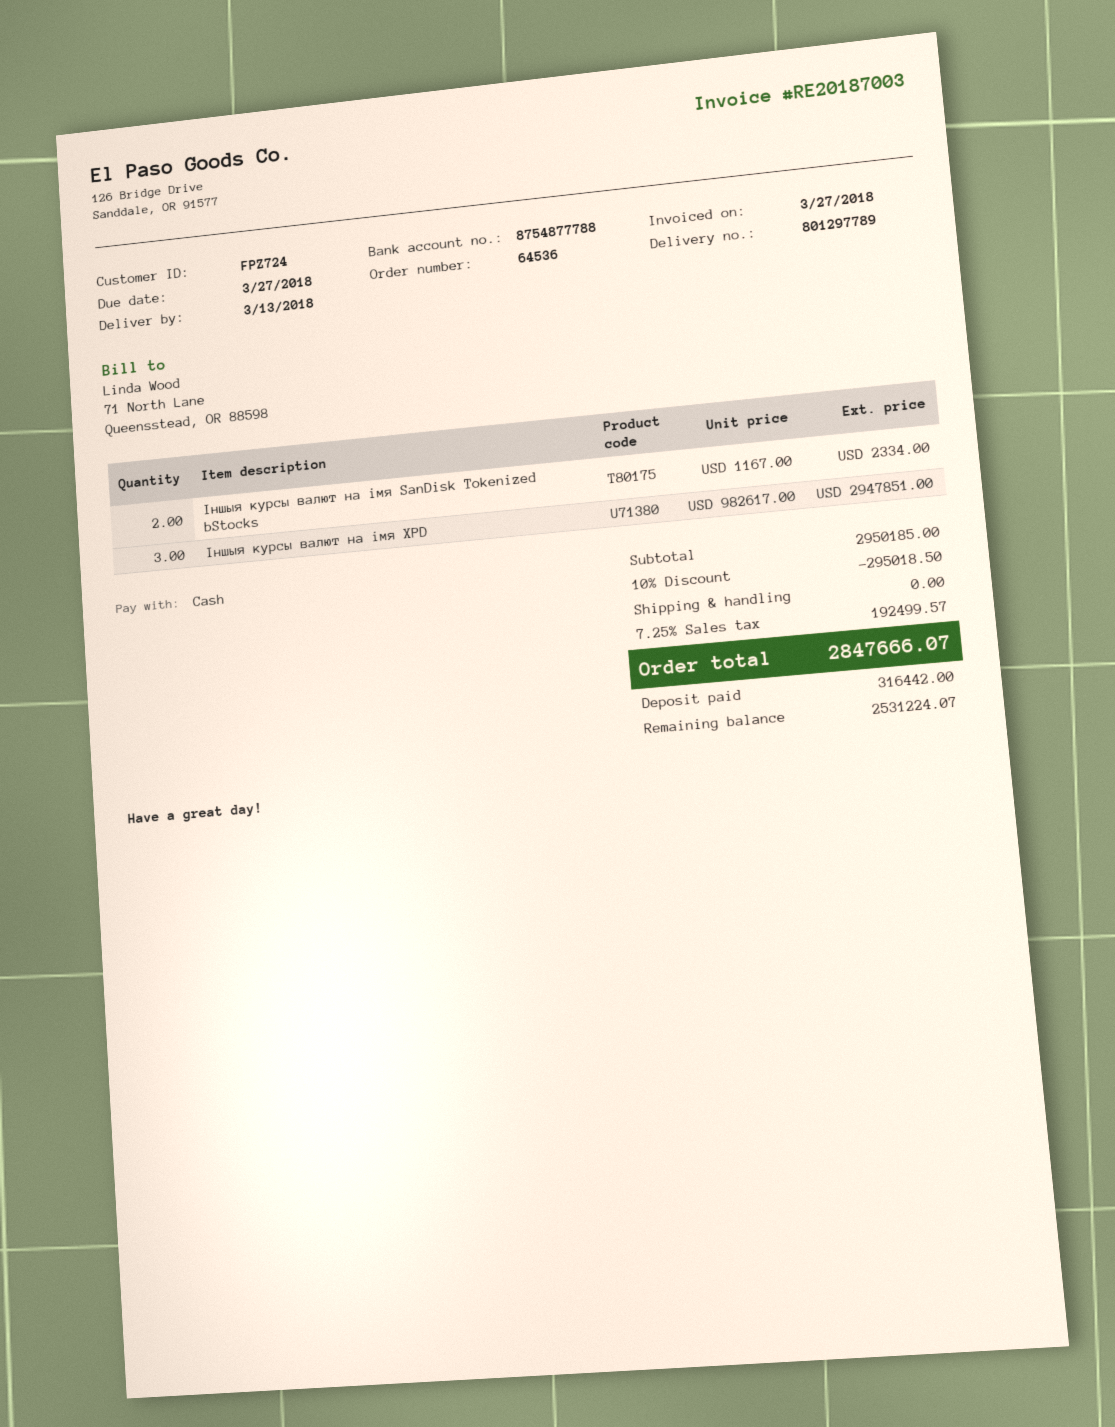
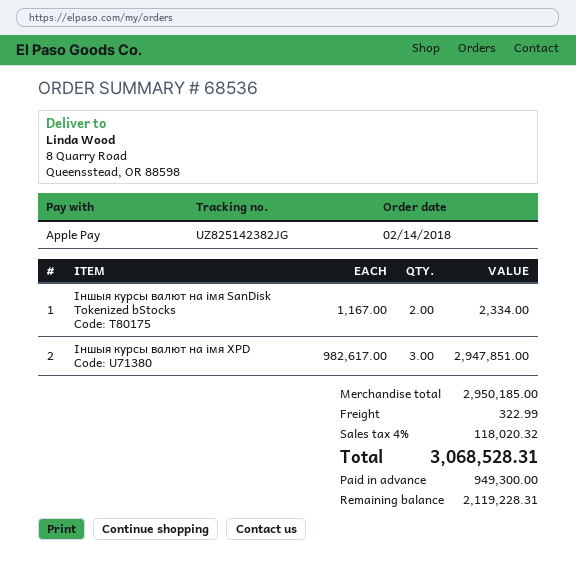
order number: 64536 -> 68536
payment method: cash -> Apple Pay
discount: 10% = 295018.50 -> none
shipping: 0.00 -> 322.99
tax: 7.25% = 192499.57 -> 4% = 118020.32
total: 2847666.07 -> 3068528.31
deposit: 316442.00 -> 949300.00
balance: 2531224.07 -> 2119228.31

